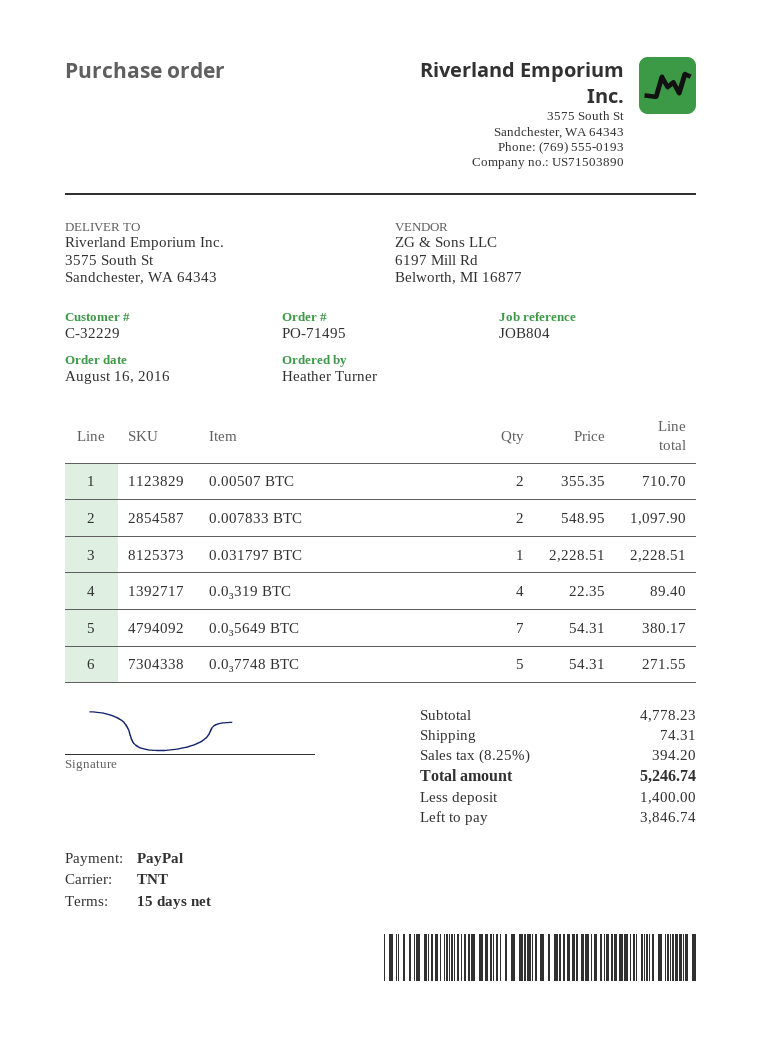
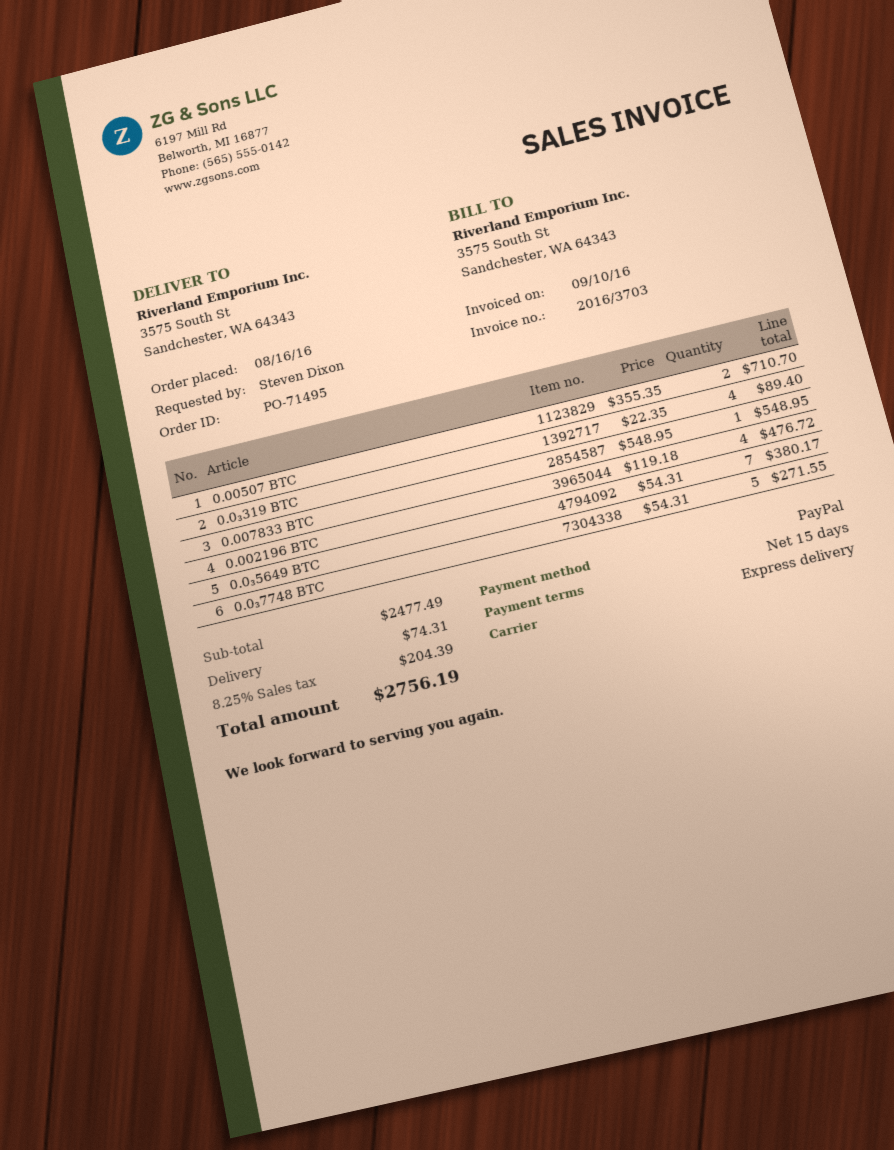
ordered by: Heather Turner -> Steven Dixon
shipping method: TNT -> express
0.007833 BTC: 2 x 548.95 = 1097.90 -> 1 x 548.95 = 548.95
0.031797 BTC: 1 x 2228.51 = 2228.51 -> none
0.002196 BTC: none -> 4 x 119.18 = 476.72
subtotal: 4778.23 -> 2477.49
tax: 8.25% = 394.20 -> 8.25% = 204.39
total: 5246.74 -> 2756.19

